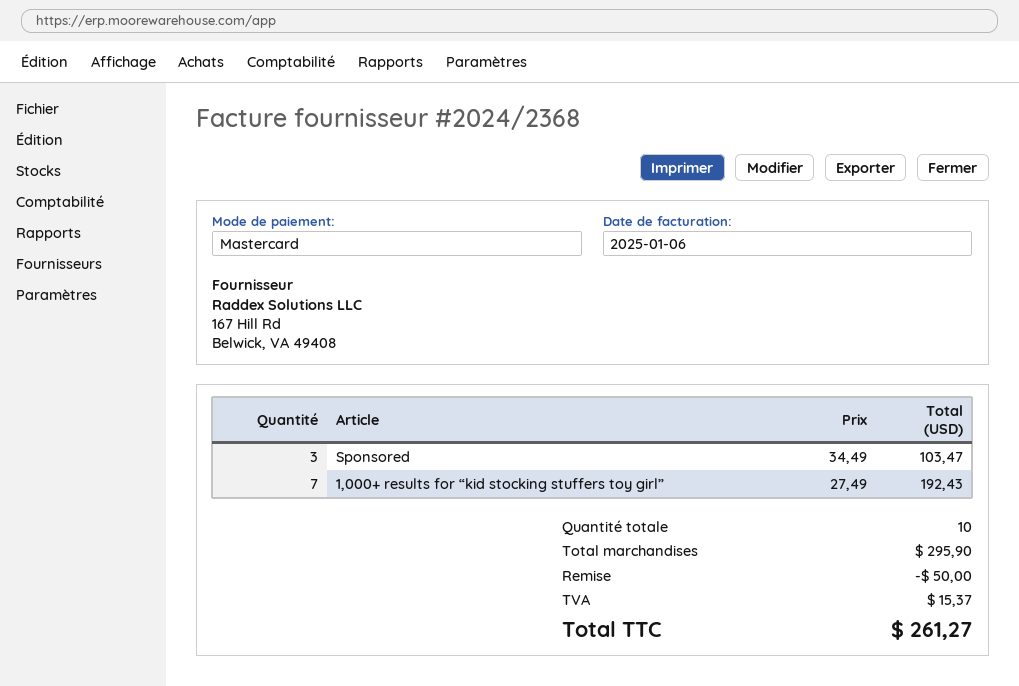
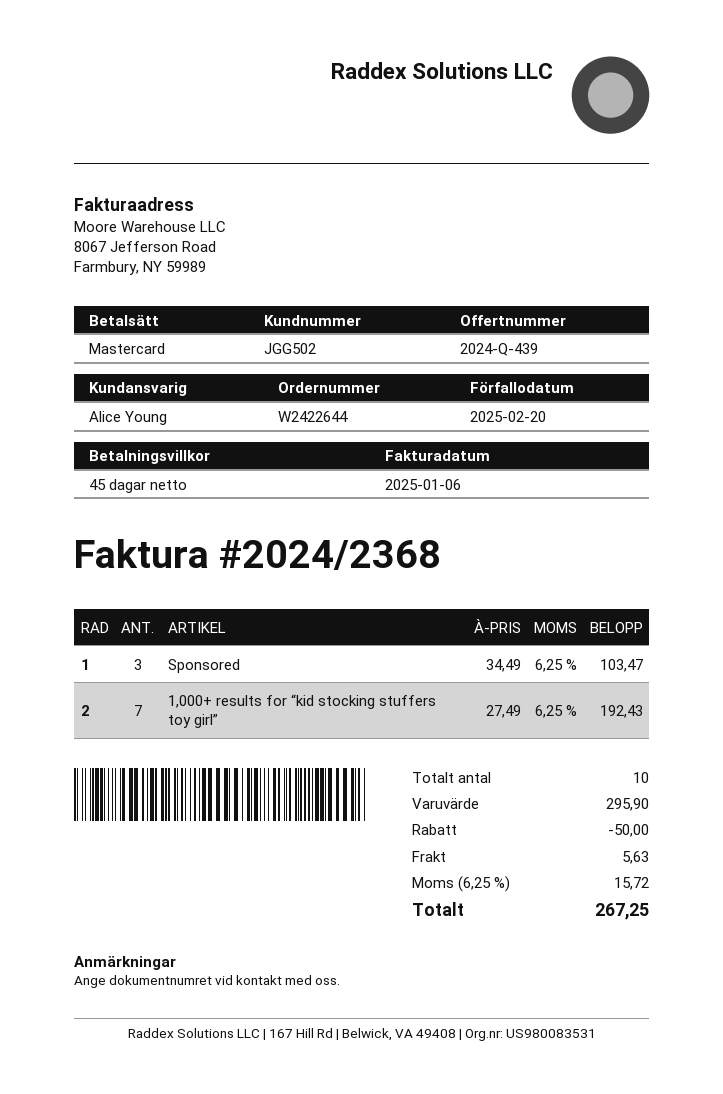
shipping: none -> 5.63
tax: 15.37 -> 15.72
total: 261.27 -> 267.25

